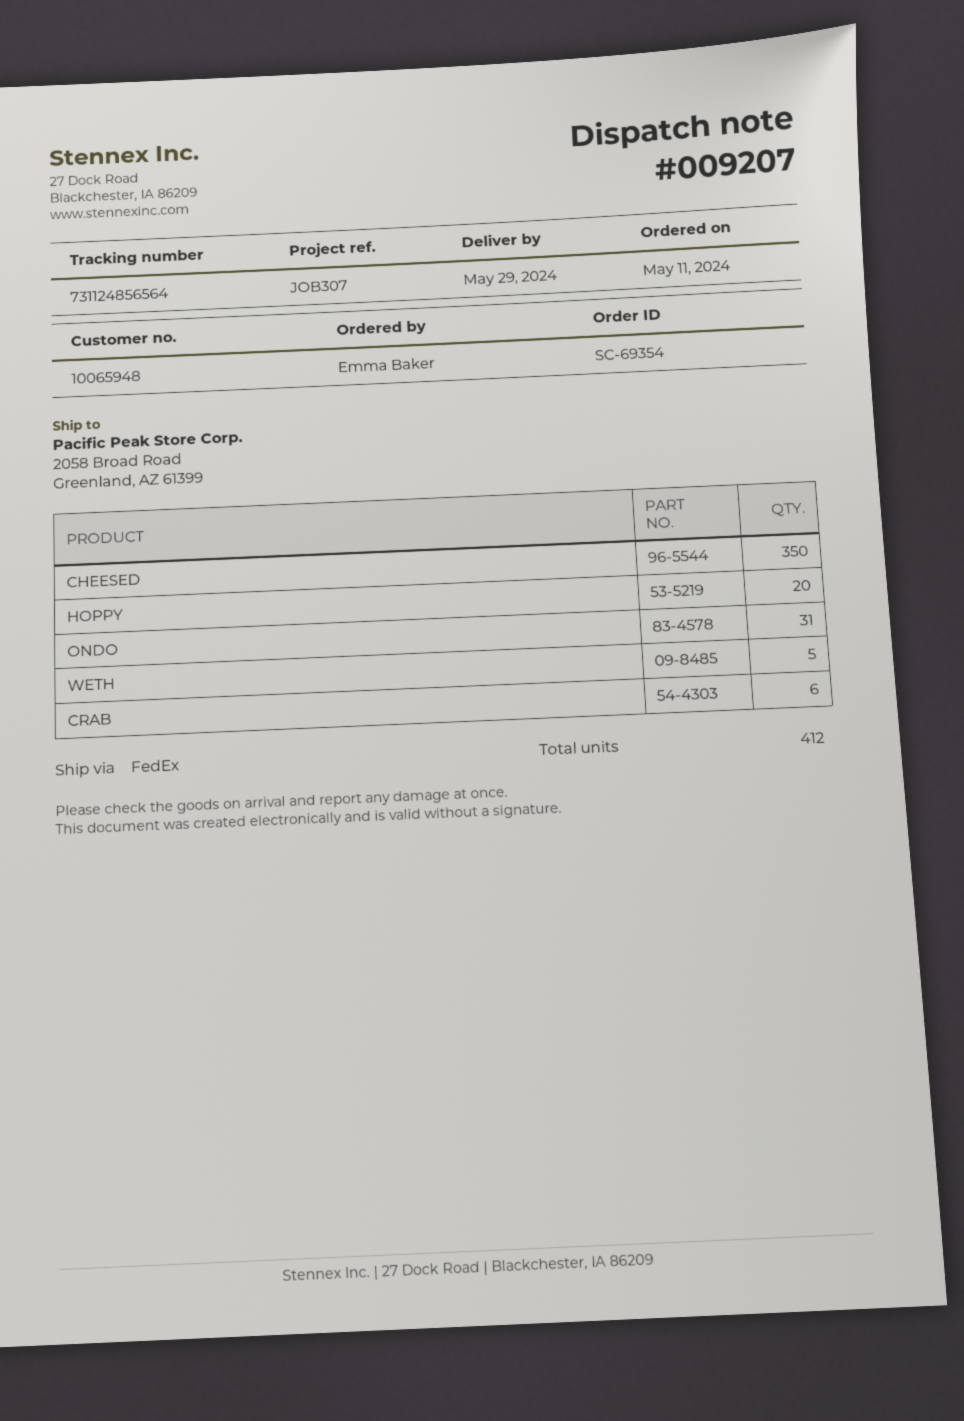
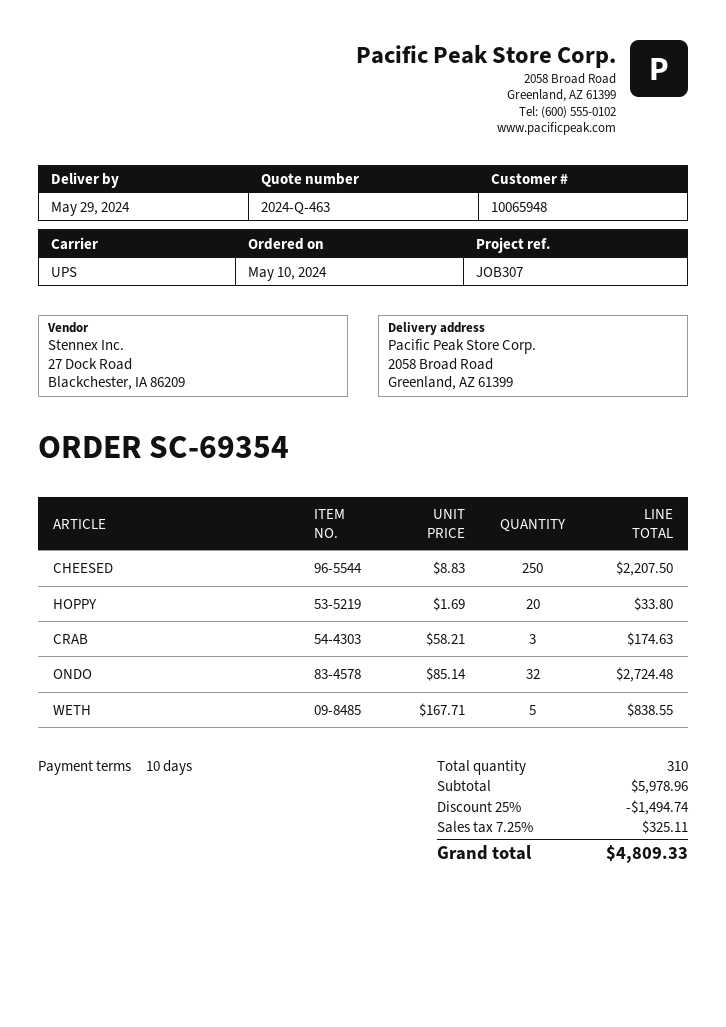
order date: 2024-05-11 -> 2024-05-10
shipping method: FedEx -> UPS
CHEESED: 350 -> 250
ONDO: 31 -> 32
CRAB: 6 -> 3
total quantity: 412 -> 310

